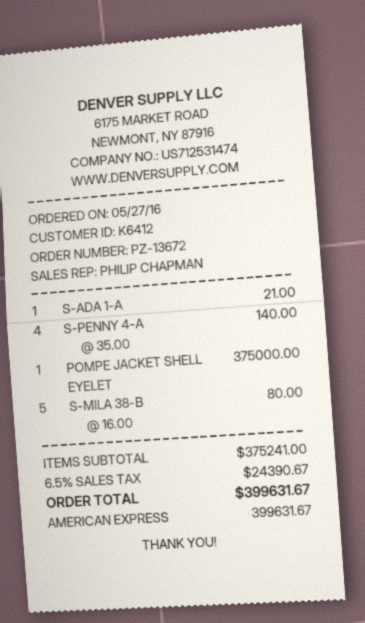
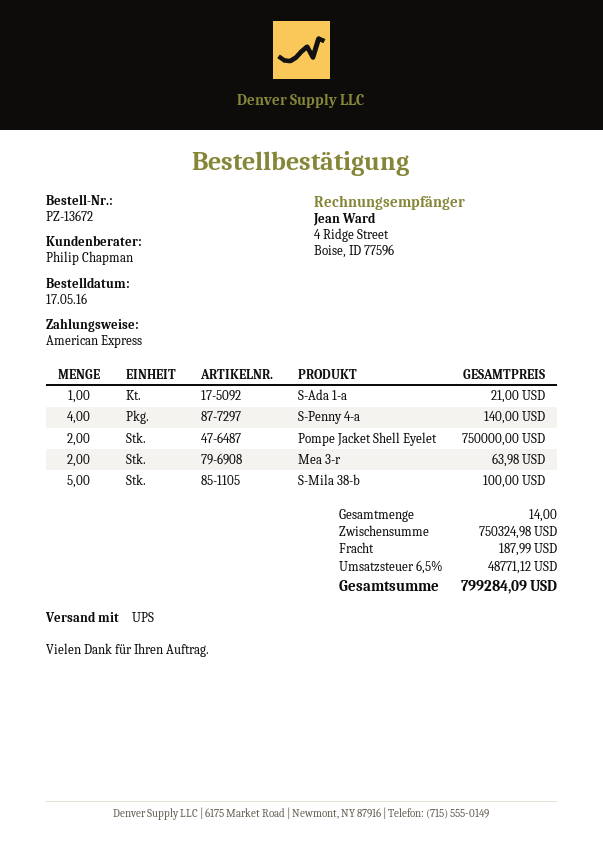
order date: 2016-05-27 -> 2016-05-17
POMPE JACKET SHELL EYELET: 1 for 375000.00 -> 2 for 750000.00
S-MILA 38-B: 5 for 80.00 -> 5 for 100.00
Mea 3-r: none -> 2 for 63.98
subtotal: 375241.00 -> 750324.98
shipping: none -> 187.99
tax: 6.5% = 24390.67 -> 6.5% = 48771.12
total: 399631.67 -> 799284.09

